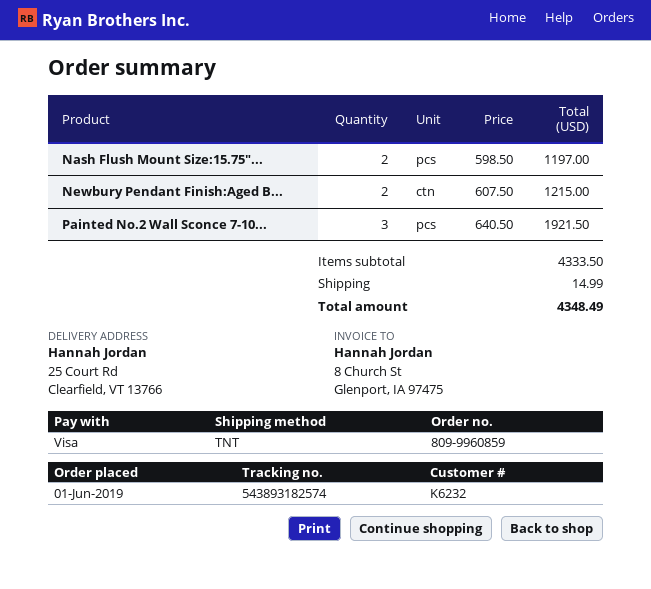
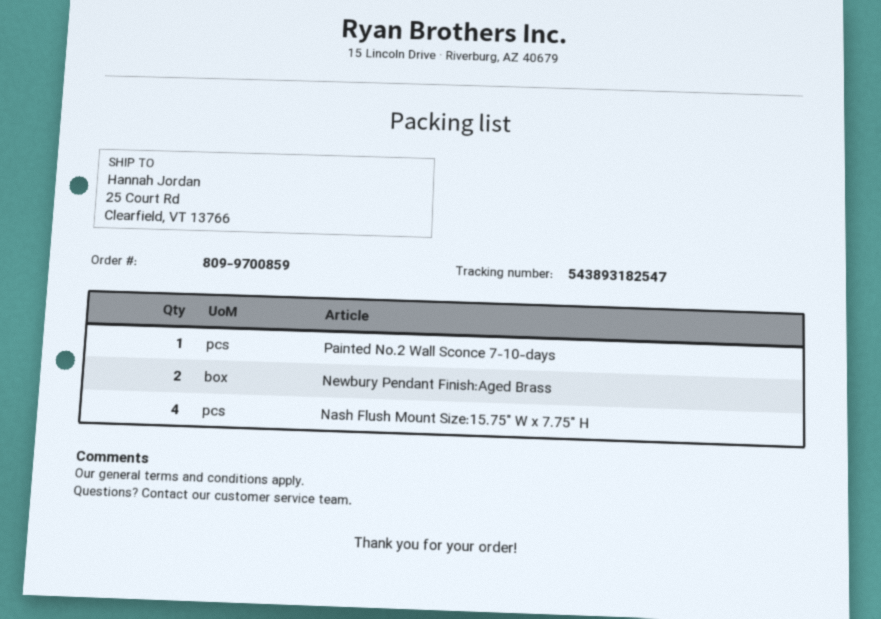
order number: 809-9960859 -> 809-9700859
tracking number: 543893182574 -> 543893182547
Nash Flush Mount Size:15.75"...: 2 -> 4
Painted No.2 Wall Sconce 7-10...: 3 -> 1

